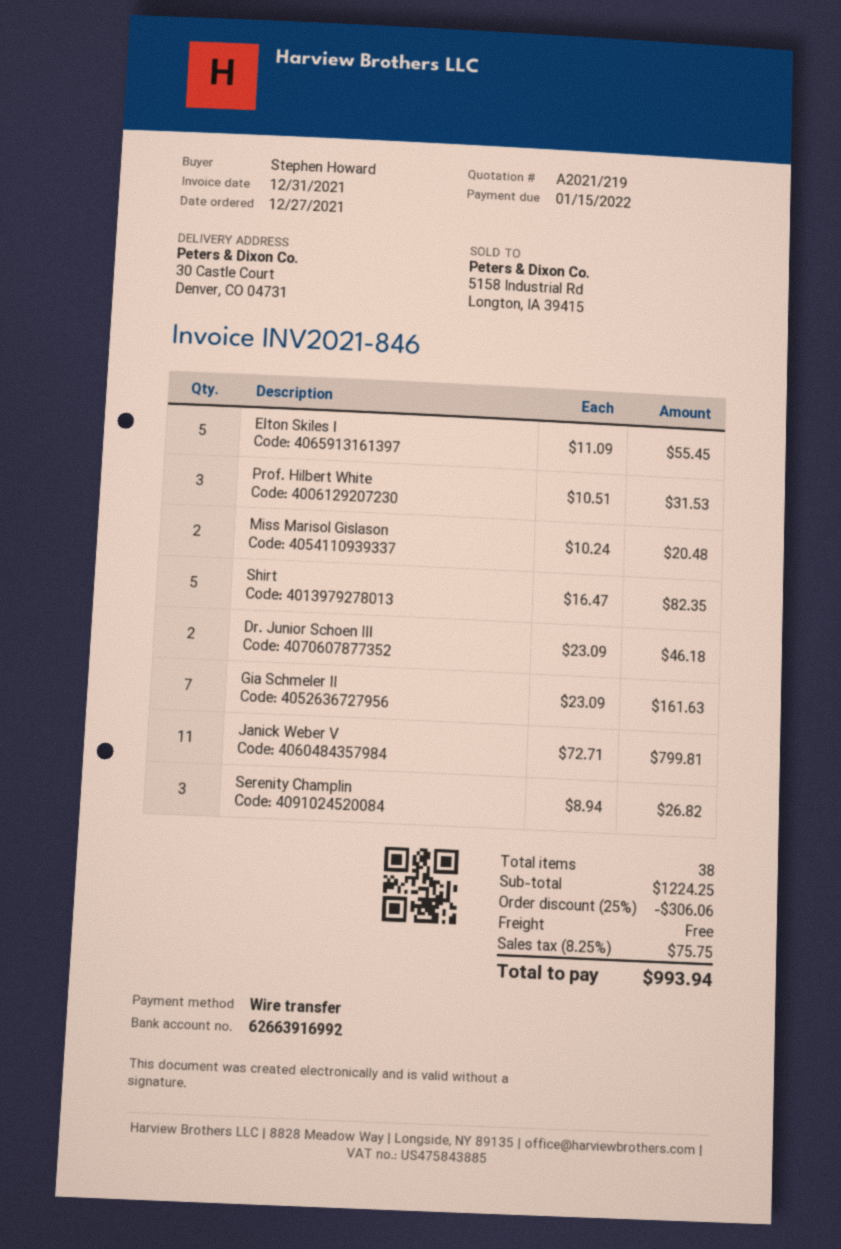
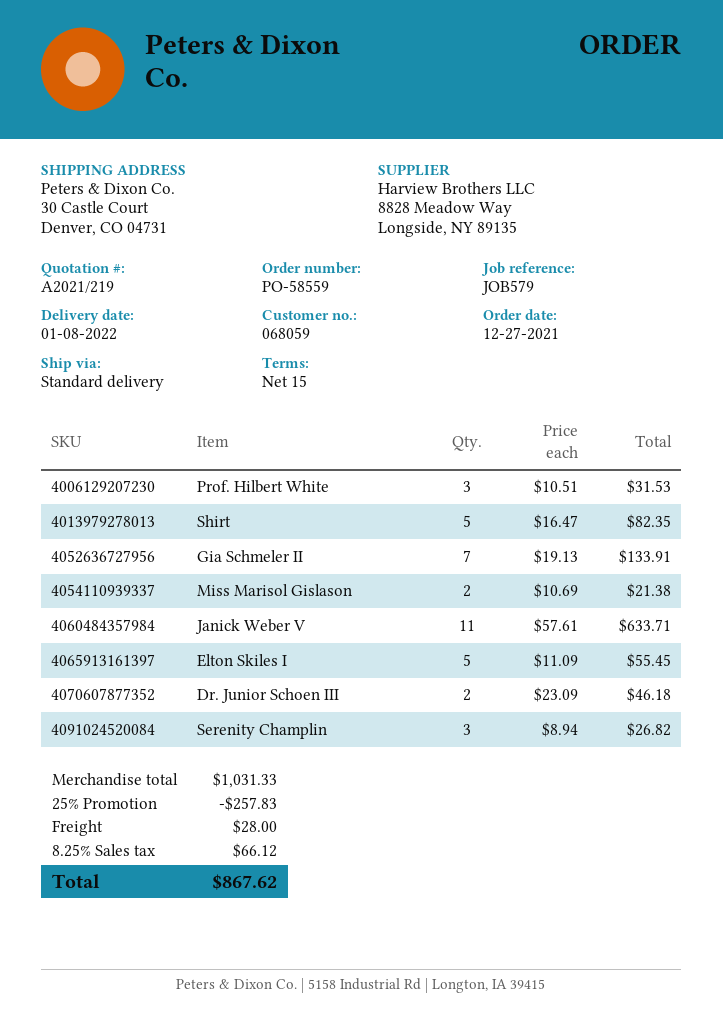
Miss Marisol Gislason: 2 x 10.24 = 20.48 -> 2 x 10.69 = 21.38
Gia Schmeler II: 7 x 23.09 = 161.63 -> 7 x 19.13 = 133.91
Janick Weber V: 11 x 72.71 = 799.81 -> 11 x 57.61 = 633.71
subtotal: 1224.25 -> 1031.33
discount: 25% = 306.06 -> 25% = 257.83
shipping: 0.00 -> 28.00
tax: 8.25% = 75.75 -> 8.25% = 66.12
total: 993.94 -> 867.62

